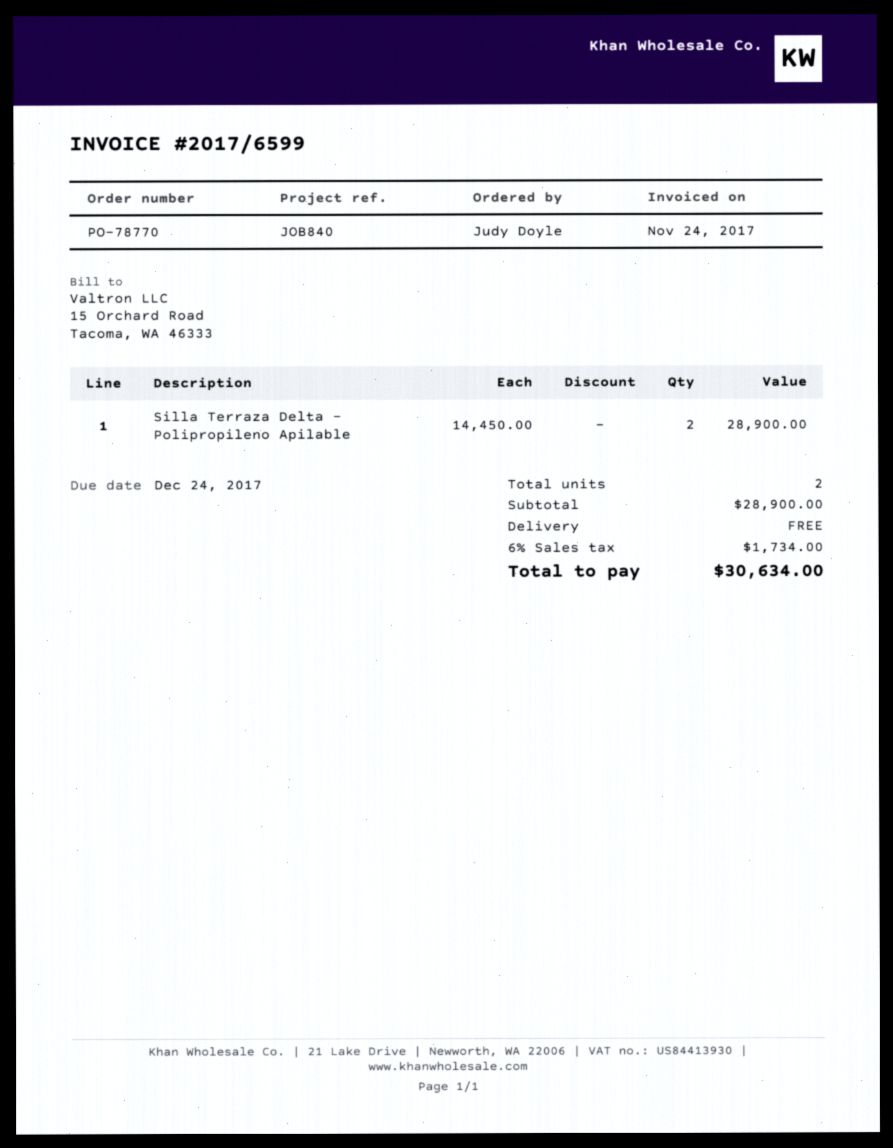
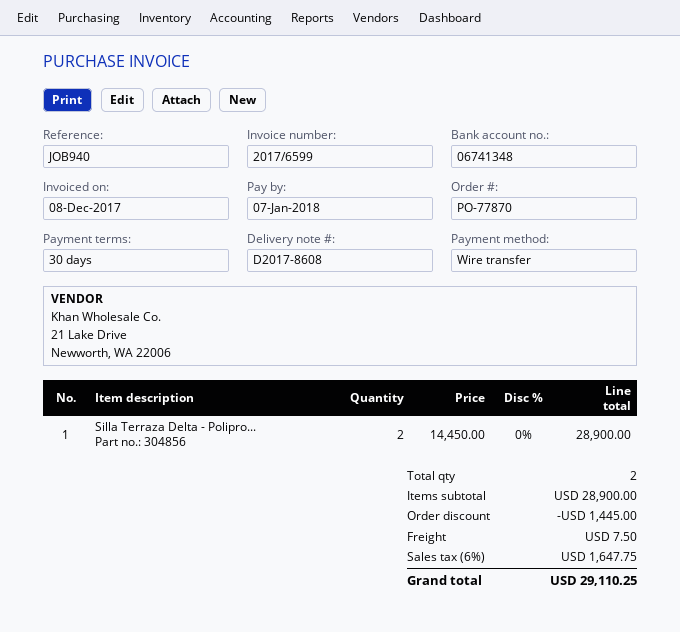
order number: PO-78770 -> PO-77870
invoice date: 2017-11-24 -> 2017-12-08
due date: 2017-12-24 -> 2018-01-07
reference: JOB840 -> JOB940
discount: none -> 1445.00
shipping: 0.00 -> 7.50
tax: 6% = 1734.00 -> 6% = 1647.75
total: 30634.00 -> 29110.25

